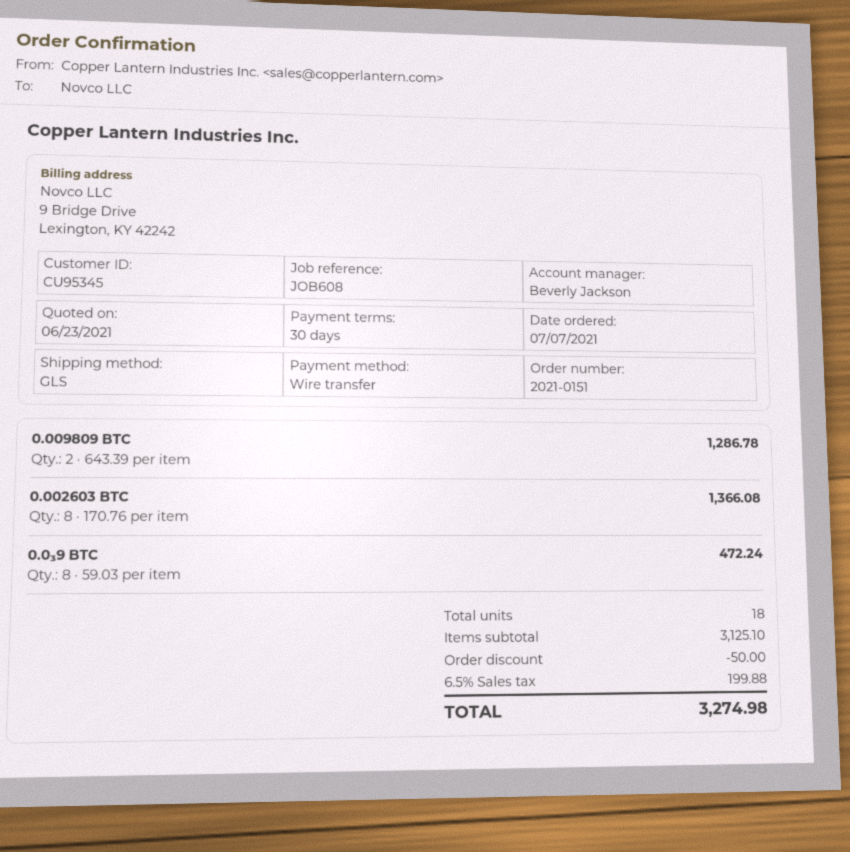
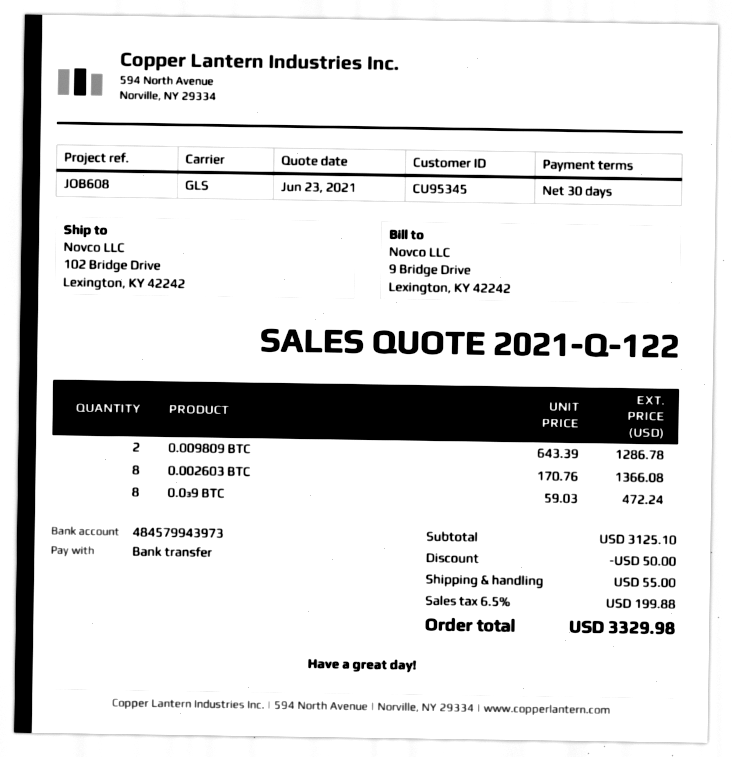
shipping: none -> 55.00
total: 3274.98 -> 3329.98

